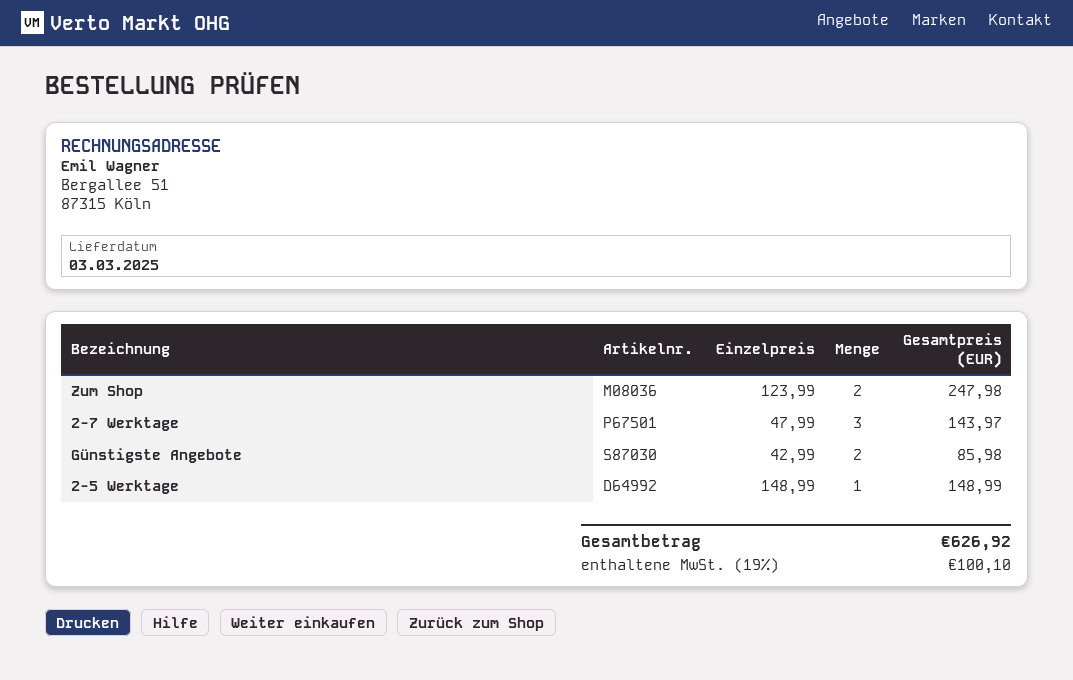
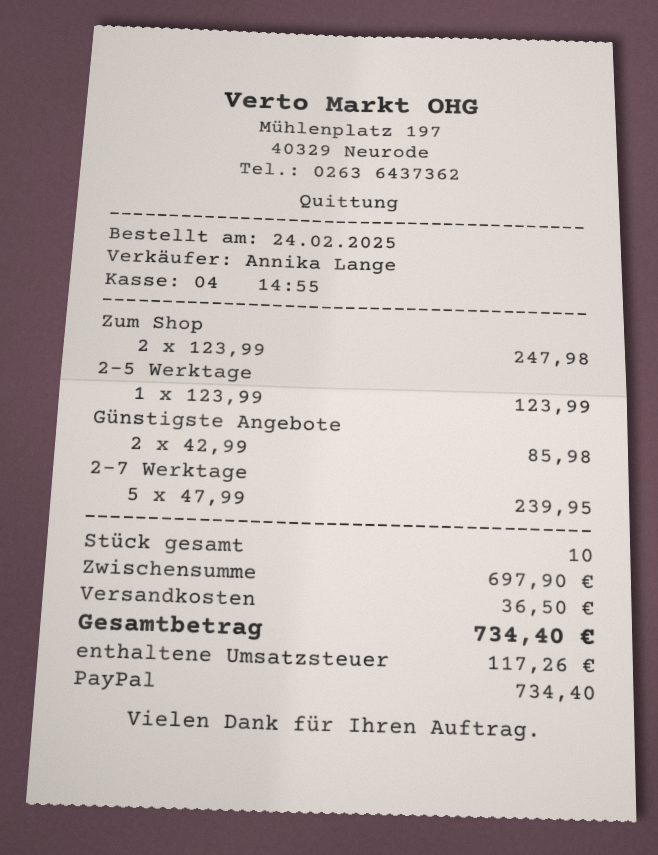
2-7 Werktage: 3 x 47.99 = 143.97 -> 5 x 47.99 = 239.95
2-5 Werktage: 1 x 148.99 = 148.99 -> 1 x 123.99 = 123.99
shipping: none -> 36.50
tax: 100.10 -> 117.26
total: 626.92 -> 734.40

